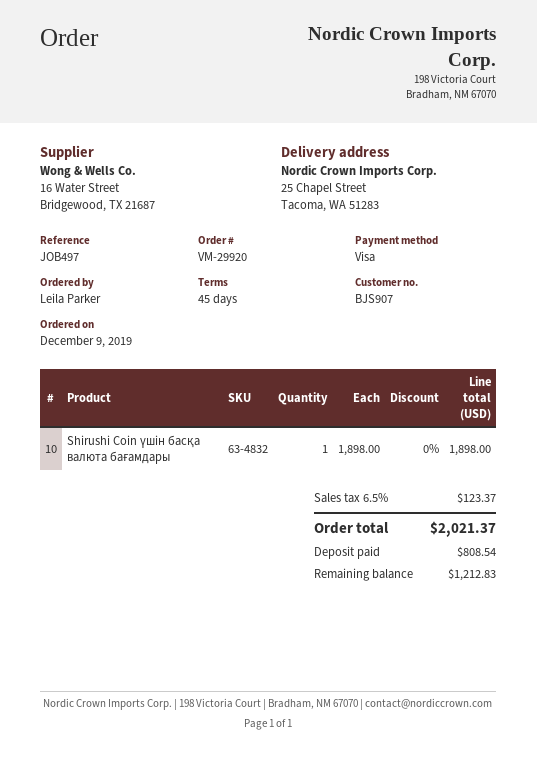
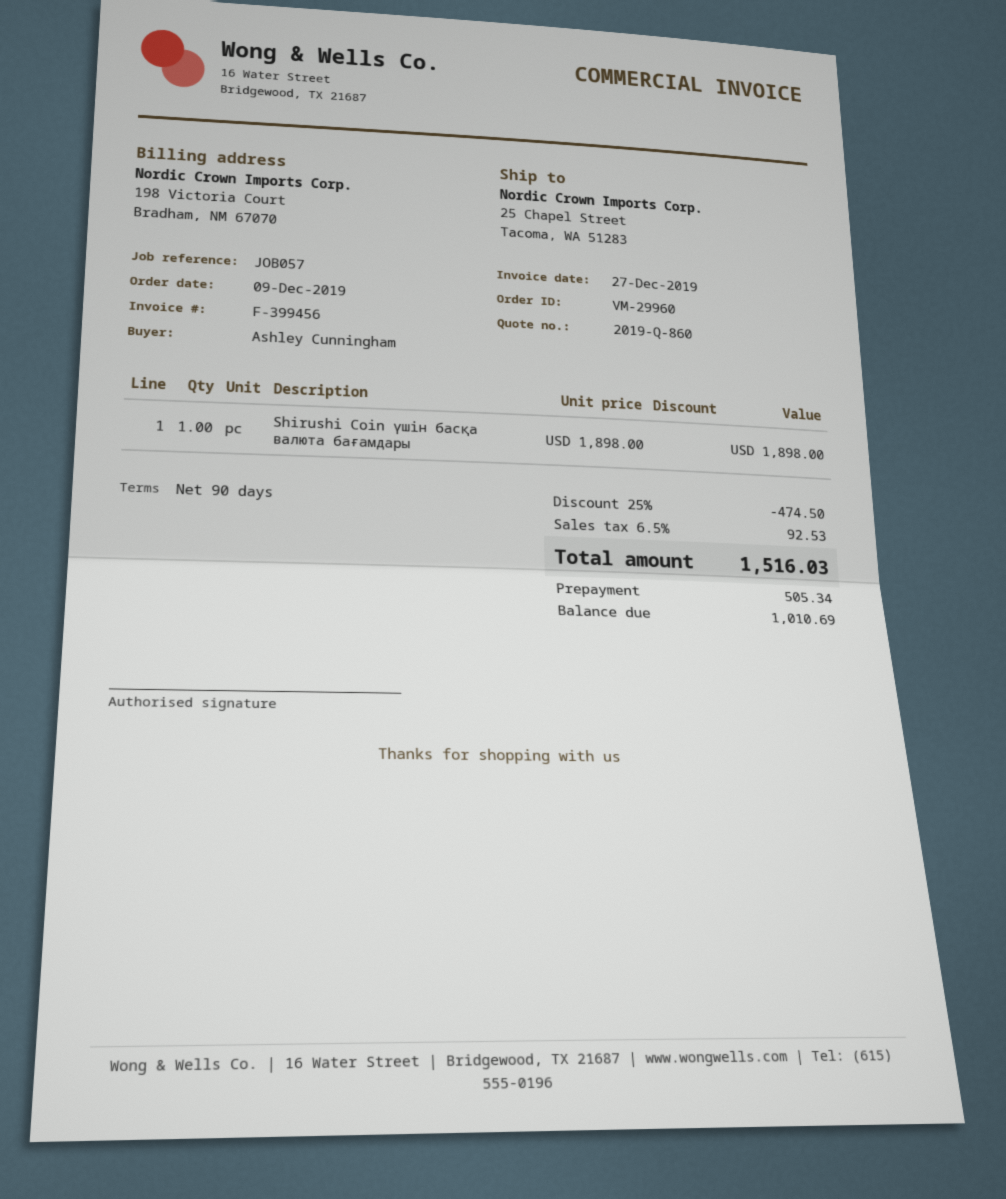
order number: VM-29920 -> VM-29960
payment terms: 45 days -> 90 days
reference: JOB497 -> JOB057
ordered by: Leila Parker -> Ashley Cunningham
discount: none -> 25% = 474.50
tax: 6.5% = 123.37 -> 6.5% = 92.53
total: 2021.37 -> 1516.03
deposit: 808.54 -> 505.34
balance: 1212.83 -> 1010.69

